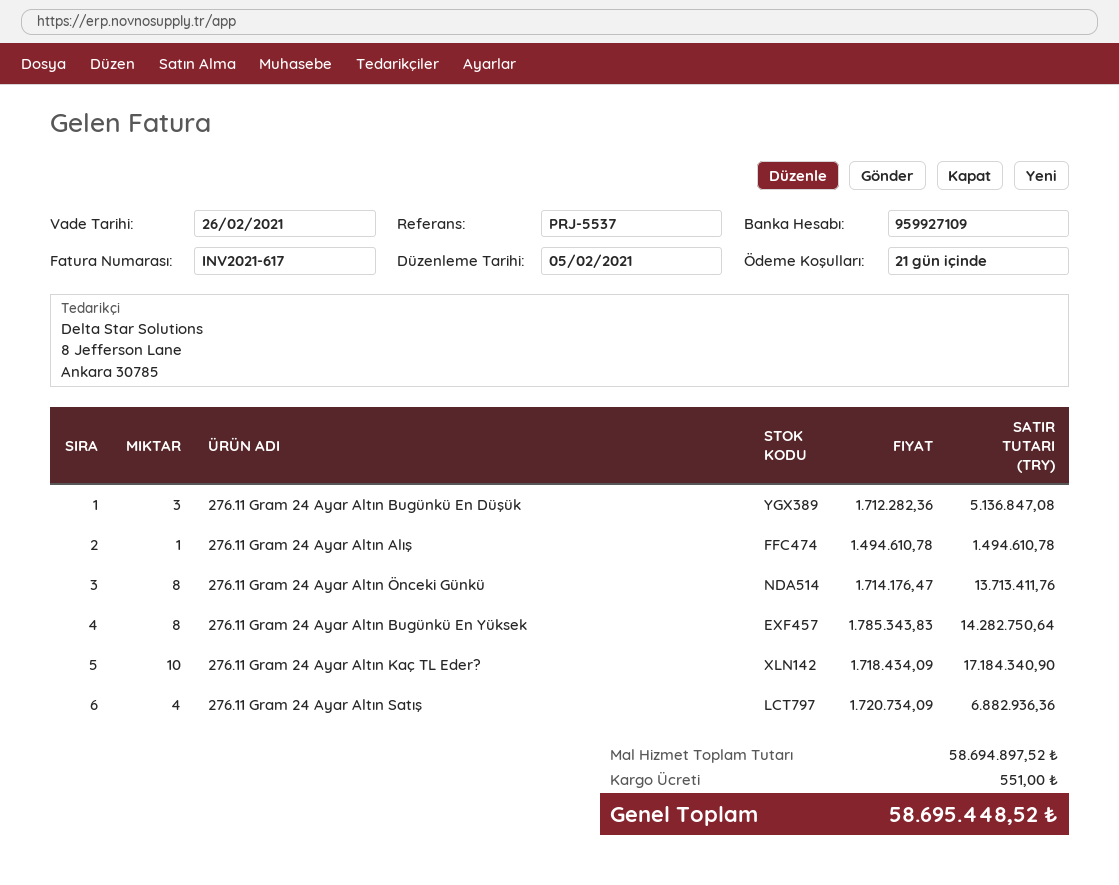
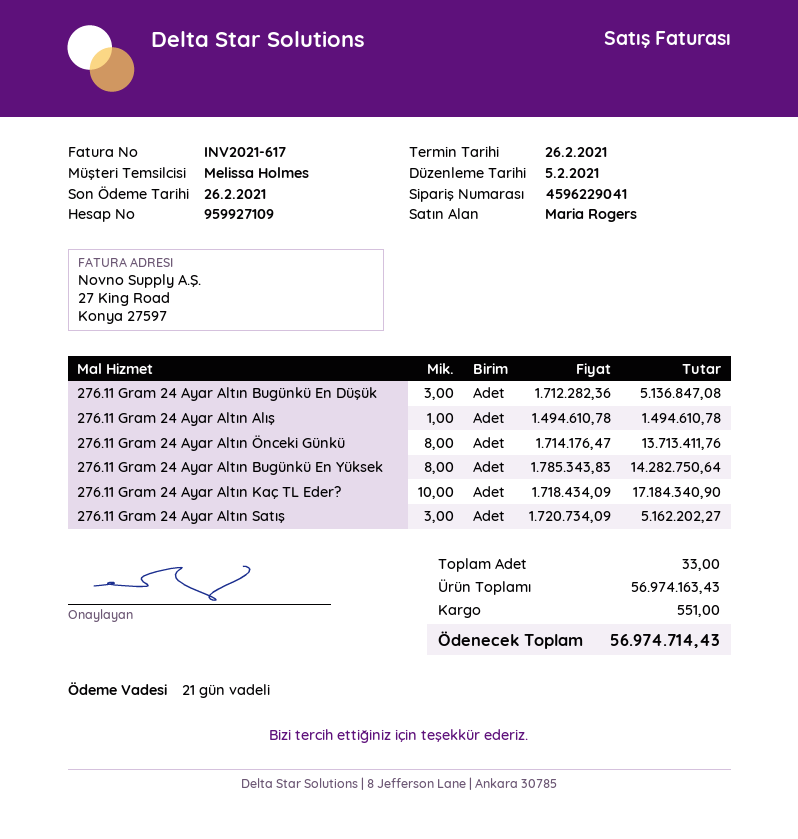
276.11 Gram 24 Ayar Altın Satış: 4 x 1720734.09 = 6882936.36 -> 3 x 1720734.09 = 5162202.27
subtotal: 58694897.52 -> 56974163.43
total: 58695448.52 -> 56974714.43

